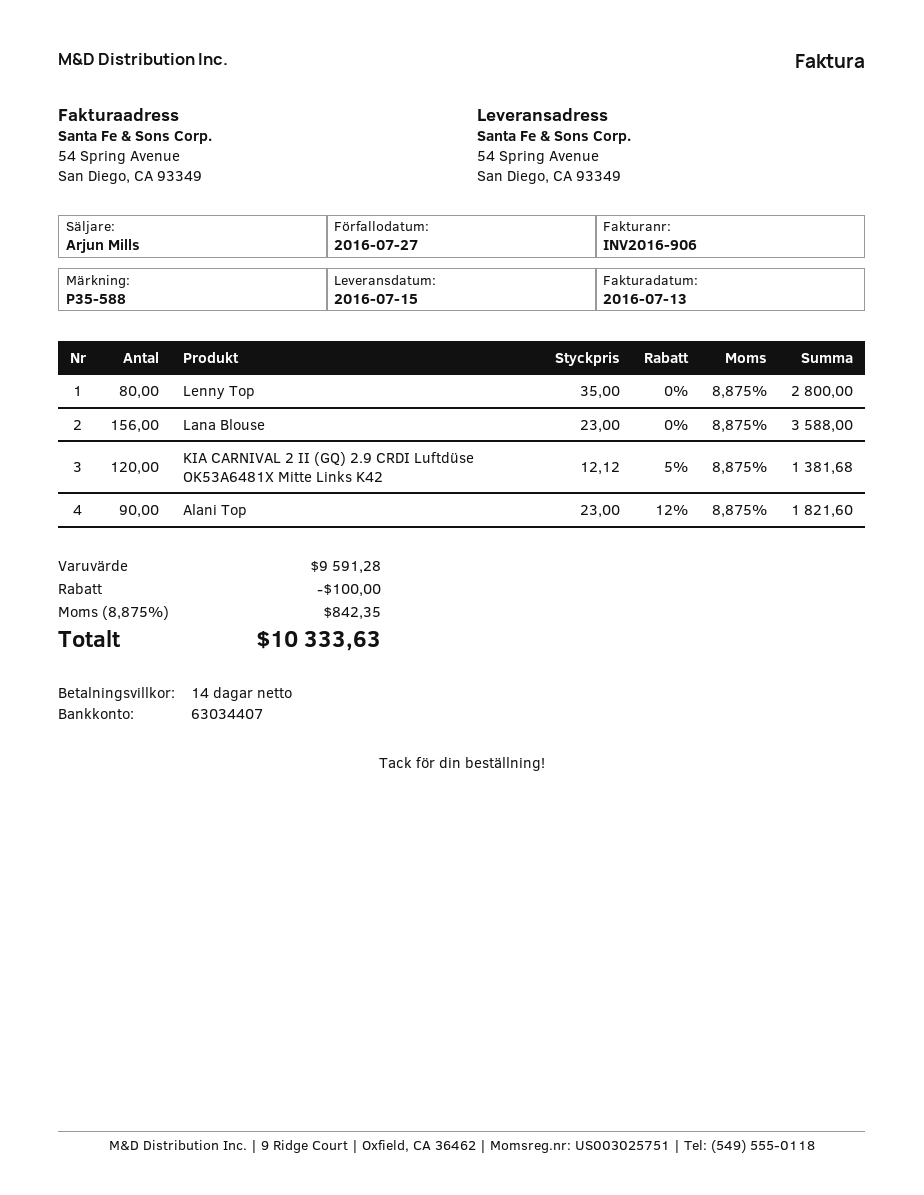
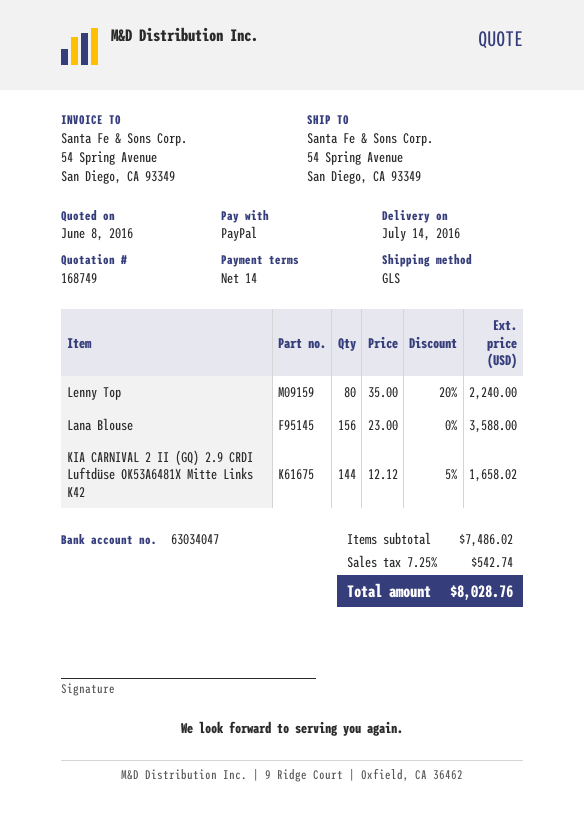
delivery date: 2016-07-15 -> 2016-07-14
bank account: 63034407 -> 63034047
Lenny Top: 80 x 35.00 = 2800.00 -> 80 x 35.00 - 20% = 2240.00
KIA CARNIVAL 2 II (GQ) 2.9 CRDI Luftdüse OK53A6481X Mitte Links K42: 120 x 12.12 - 5% = 1381.68 -> 144 x 12.12 - 5% = 1658.02
Alani Top: 90 x 23.00 - 12% = 1821.60 -> none
subtotal: 9591.28 -> 7486.02
discount: 100.00 -> none
tax: 8.875% = 842.35 -> 7.25% = 542.74
total: 10333.63 -> 8028.76

